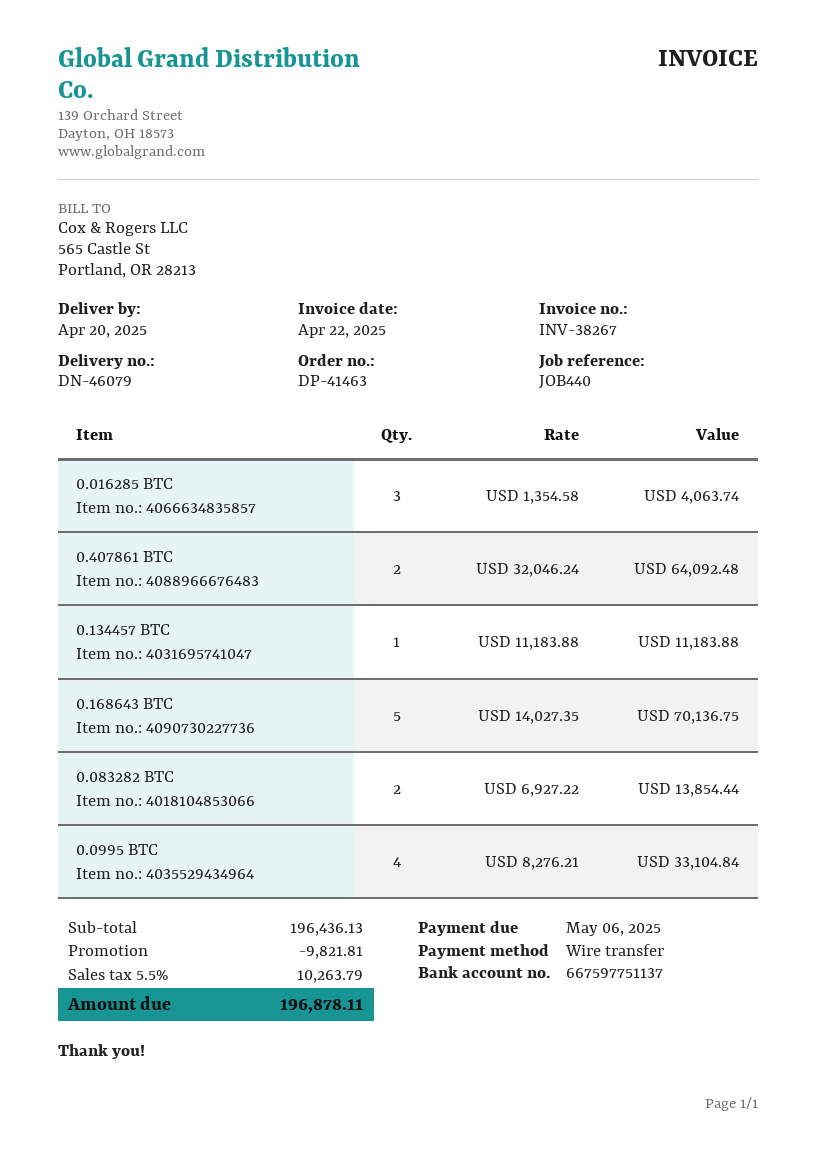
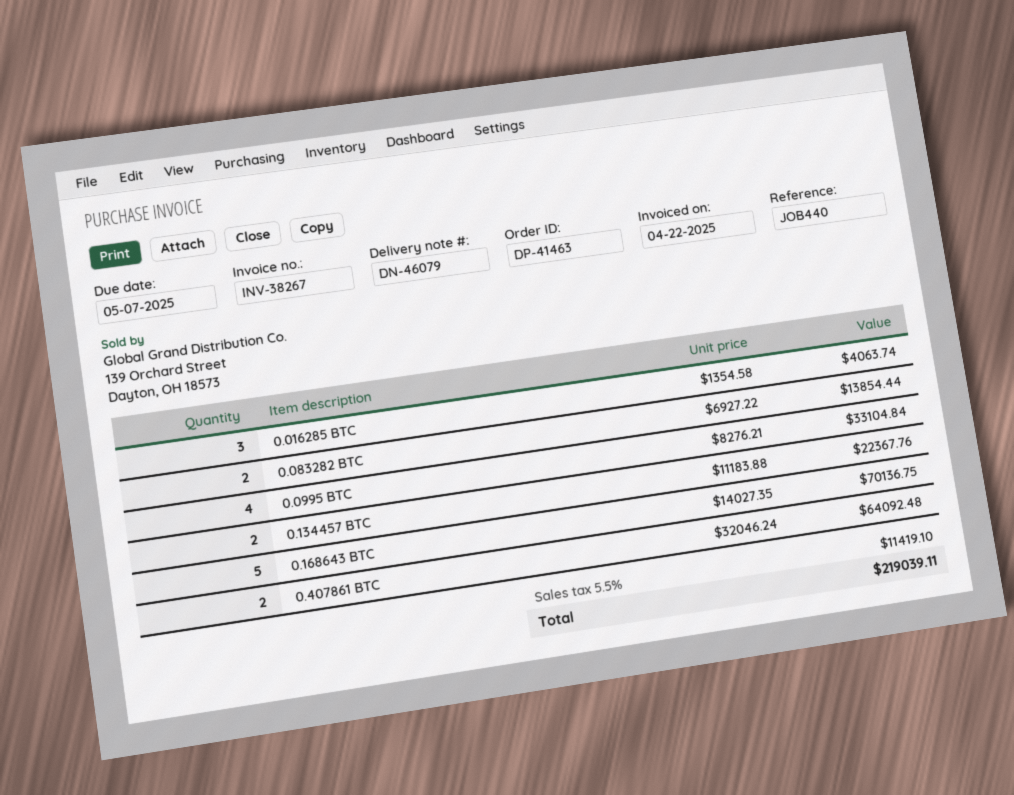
due date: 2025-05-06 -> 2025-05-07
0.134457 BTC: 1 x 11183.88 = 11183.88 -> 2 x 11183.88 = 22367.76
discount: 9821.81 -> none
tax: 5.5% = 10263.79 -> 5.5% = 11419.10
total: 196878.11 -> 219039.11

